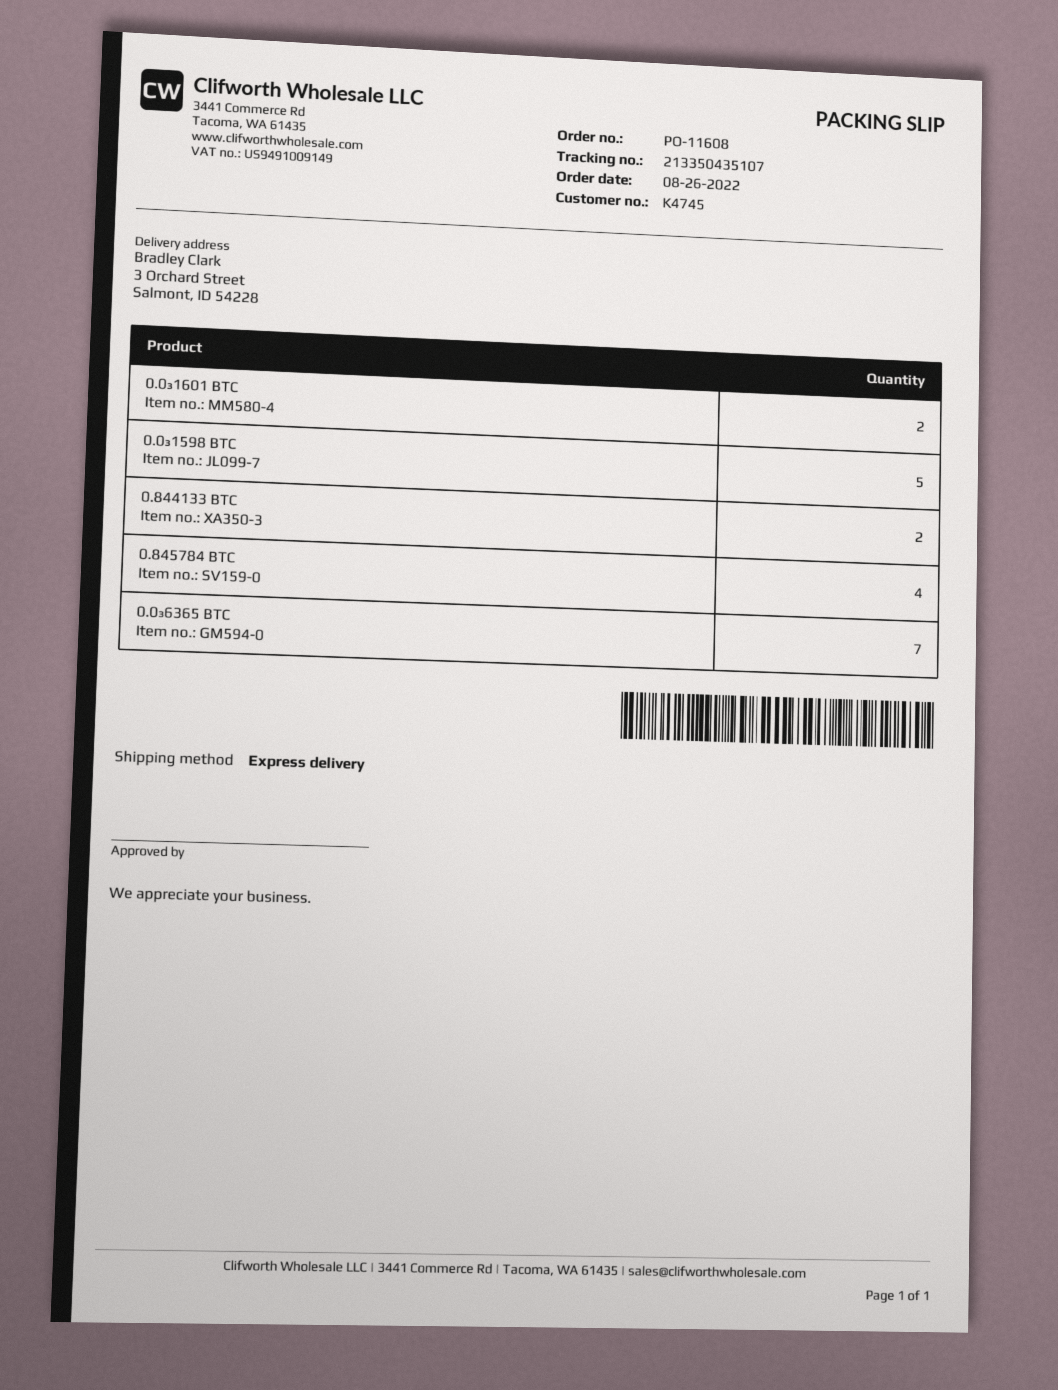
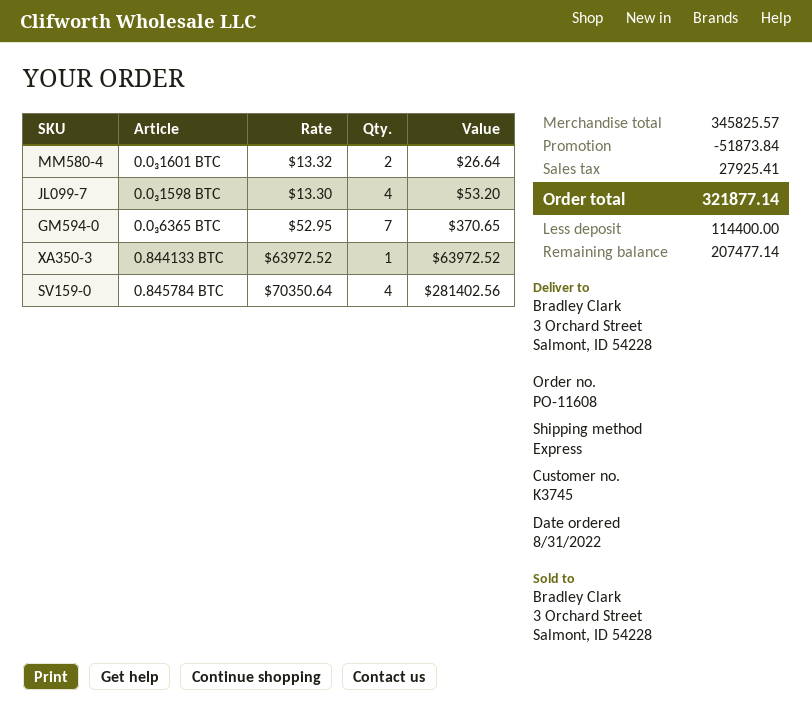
order date: 2022-08-26 -> 2022-08-31
customer number: K4745 -> K3745
0.0₃1598 BTC: 5 -> 4
0.844133 BTC: 2 -> 1

